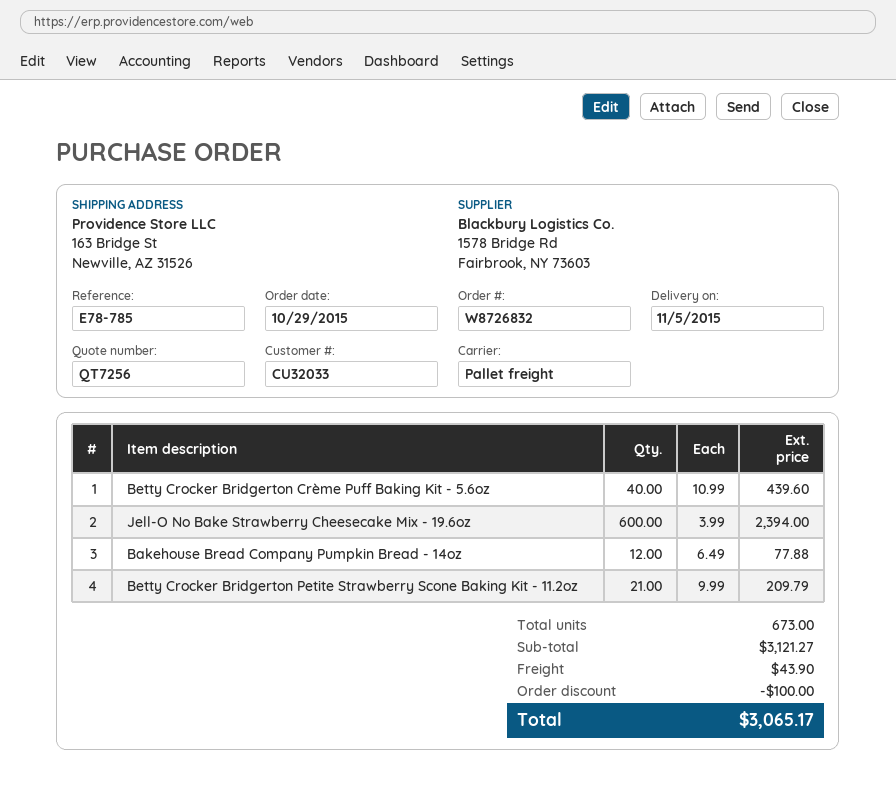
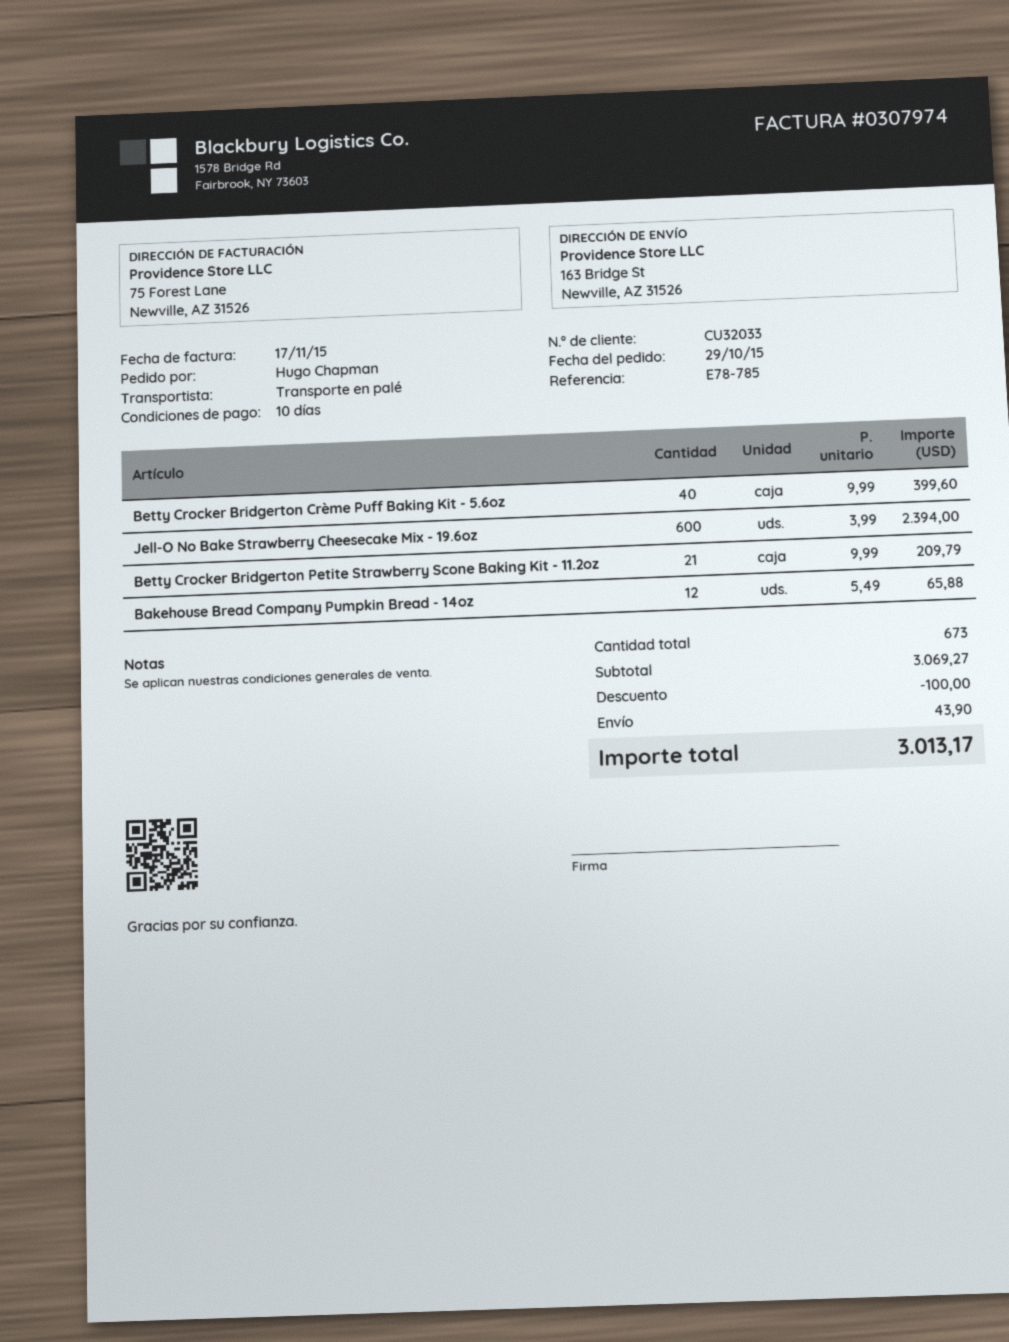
Betty Crocker Bridgerton Crème Puff Baking Kit - 5.6oz: 40 x 10.99 = 439.60 -> 40 x 9.99 = 399.60
Bakehouse Bread Company Pumpkin Bread - 14oz: 12 x 6.49 = 77.88 -> 12 x 5.49 = 65.88
subtotal: 3121.27 -> 3069.27
total: 3065.17 -> 3013.17

